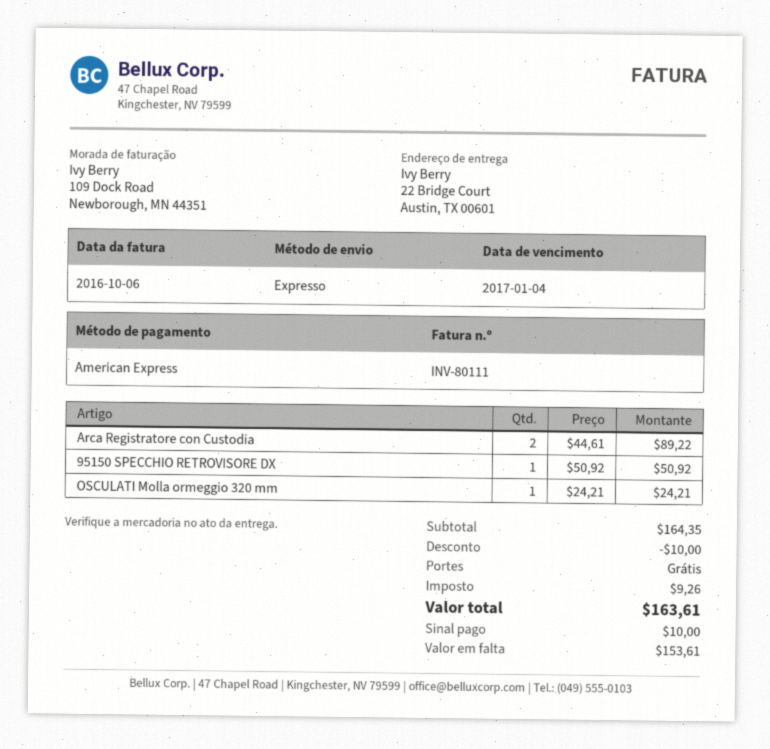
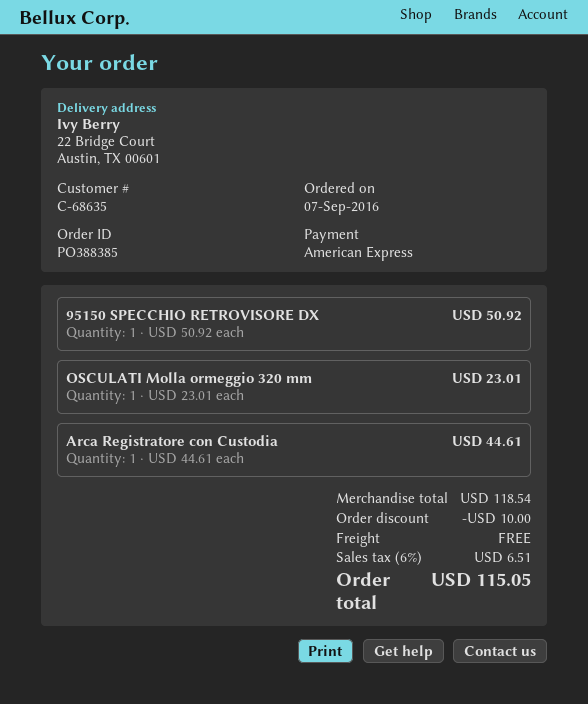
Arca Registratore con Custodia: 2 x 44.61 = 89.22 -> 1 x 44.61 = 44.61
OSCULATI Molla ormeggio 320 mm: 1 x 24.21 = 24.21 -> 1 x 23.01 = 23.01
subtotal: 164.35 -> 118.54
tax: 9.26 -> 6.51
total: 163.61 -> 115.05

